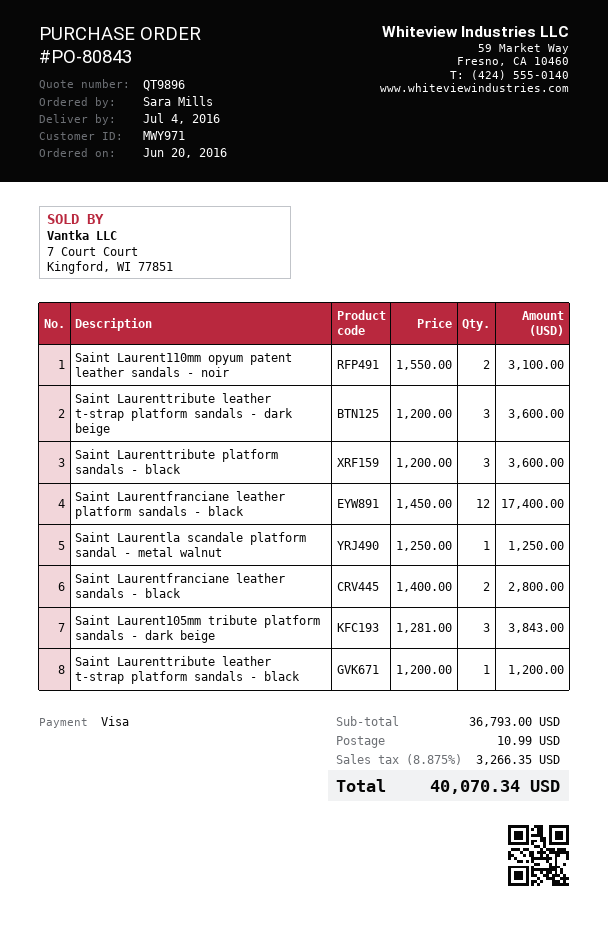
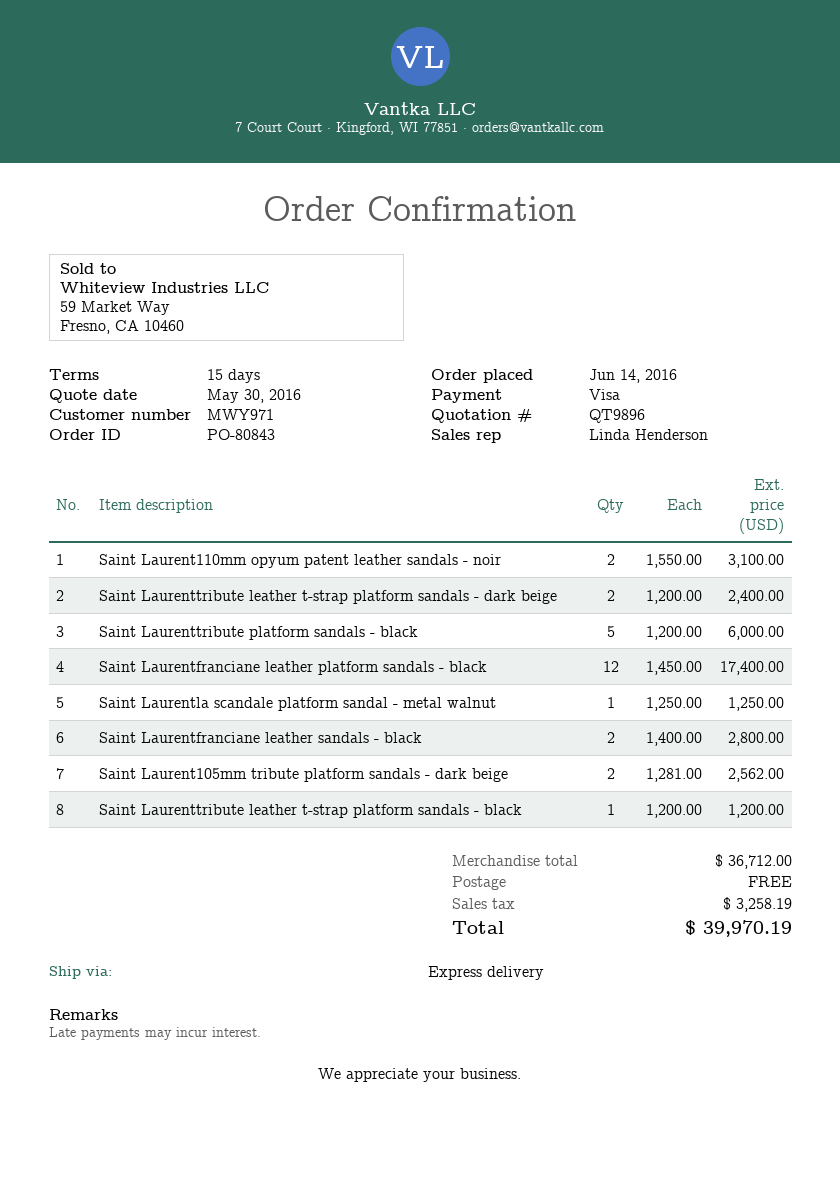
order date: 2016-06-20 -> 2016-06-14
Saint Laurenttribute leather t-strap platform sandals - dark beige: 3 x 1200.00 = 3600.00 -> 2 x 1200.00 = 2400.00
Saint Laurenttribute platform sandals - black: 3 x 1200.00 = 3600.00 -> 5 x 1200.00 = 6000.00
Saint Laurent105mm tribute platform sandals - dark beige: 3 x 1281.00 = 3843.00 -> 2 x 1281.00 = 2562.00
subtotal: 36793.00 -> 36712.00
shipping: 10.99 -> 0.00
tax: 3266.35 -> 3258.19
total: 40070.34 -> 39970.19

